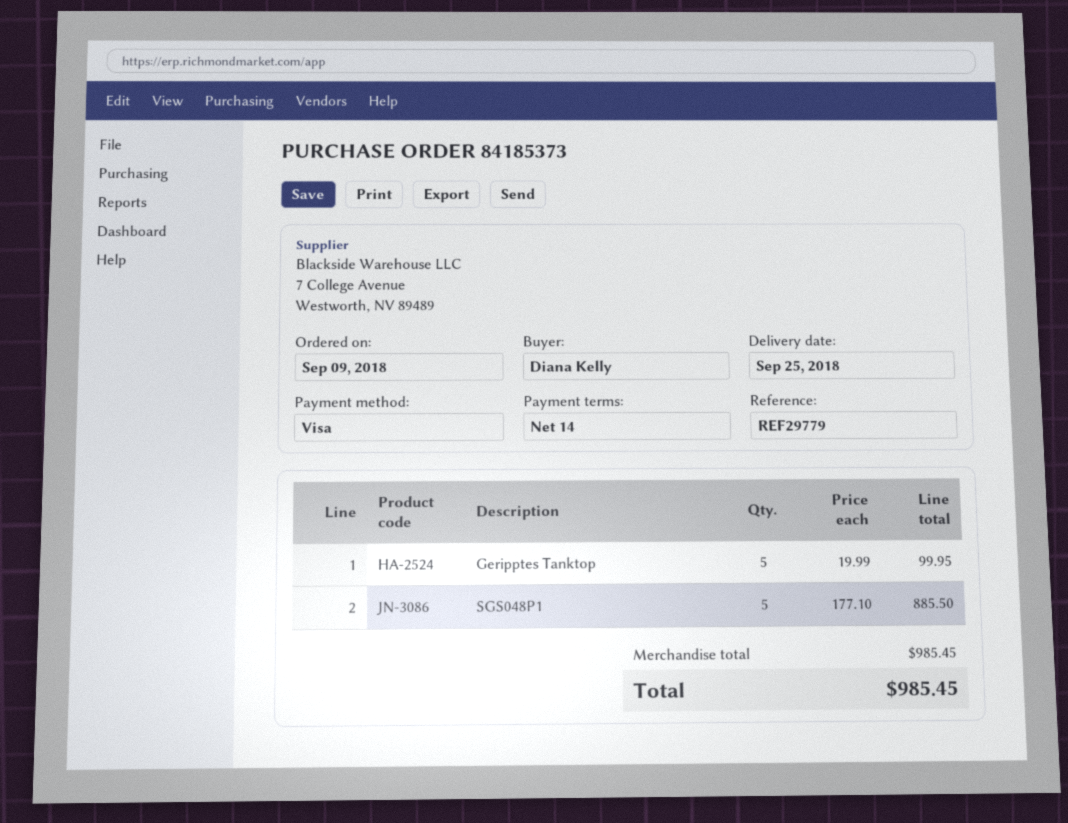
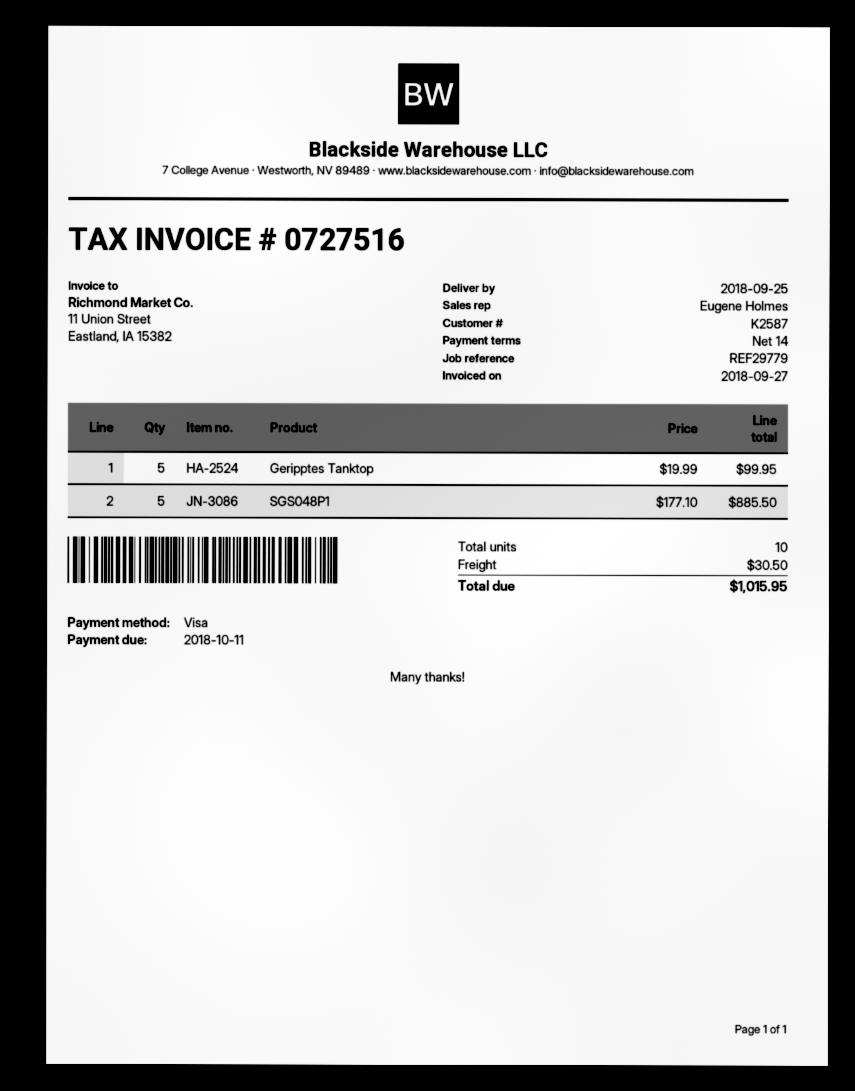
shipping: none -> 30.50
total: 985.45 -> 1015.95

